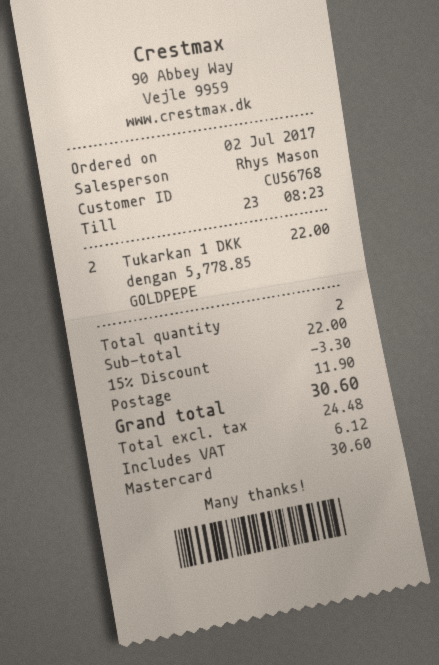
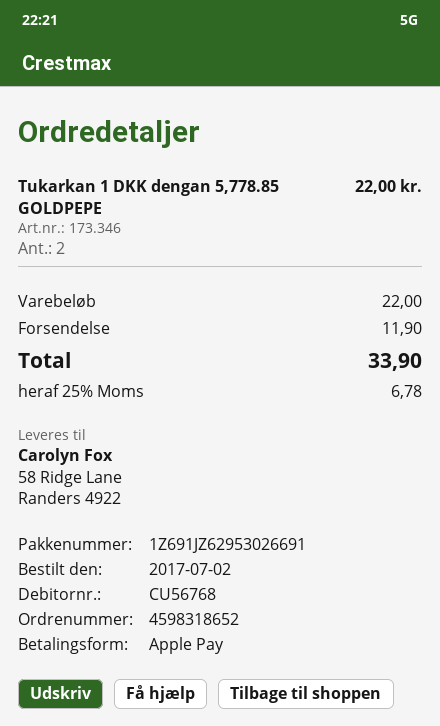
payment method: Mastercard -> Apple Pay
discount: 15% = 3.30 -> none
tax: 6.12 -> 6.78
total: 30.60 -> 33.90

